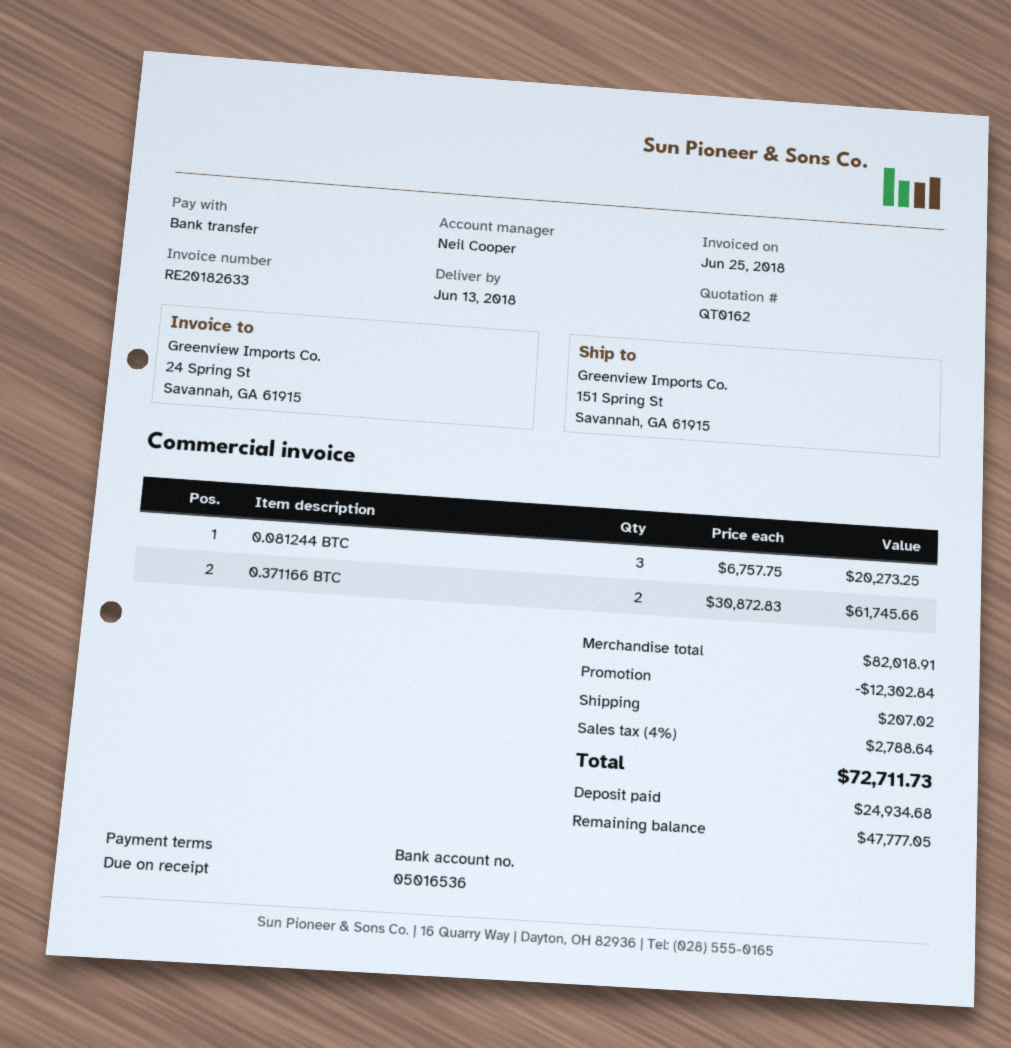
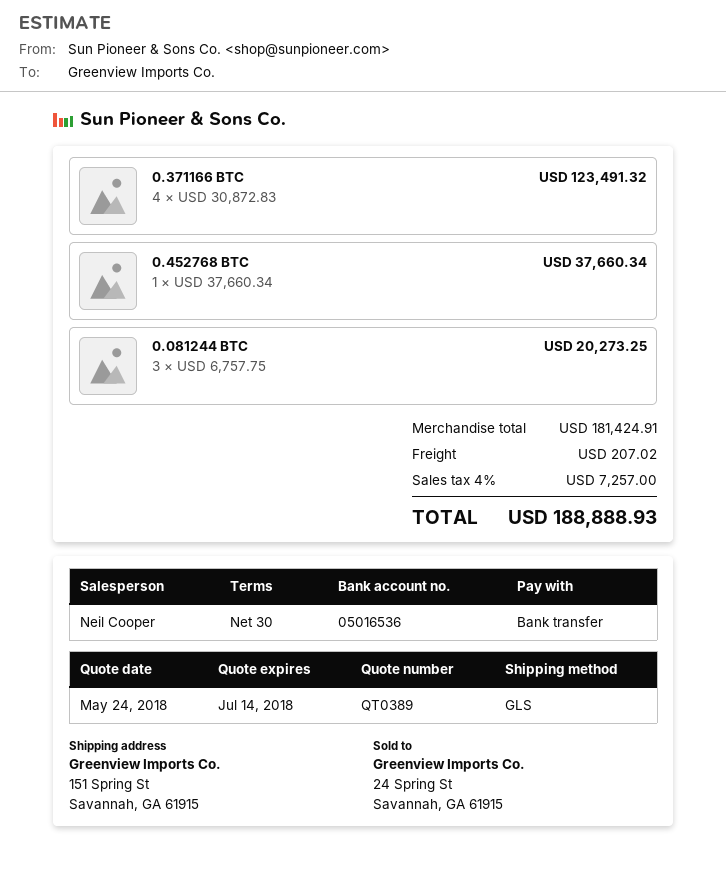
quote number: QT0162 -> QT0389
payment terms: on receipt -> 30 days
0.371166 BTC: 2 x 30872.83 = 61745.66 -> 4 x 30872.83 = 123491.32
0.452768 BTC: none -> 1 x 37660.34 = 37660.34
subtotal: 82018.91 -> 181424.91
discount: 12302.84 -> none
tax: 4% = 2788.64 -> 4% = 7257.00
total: 72711.73 -> 188888.93

